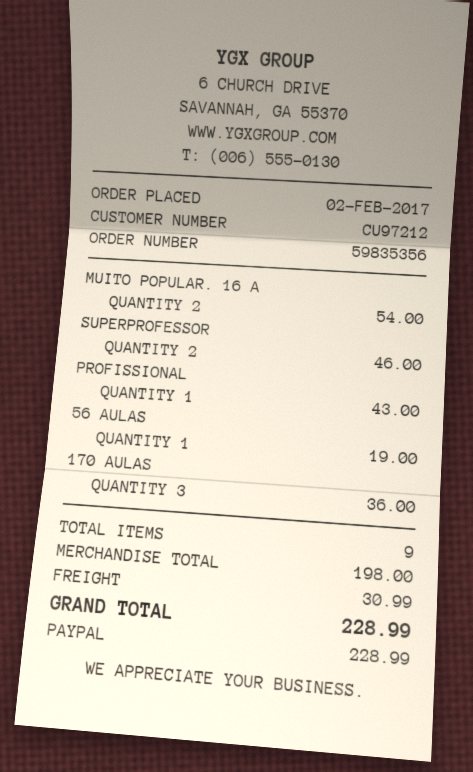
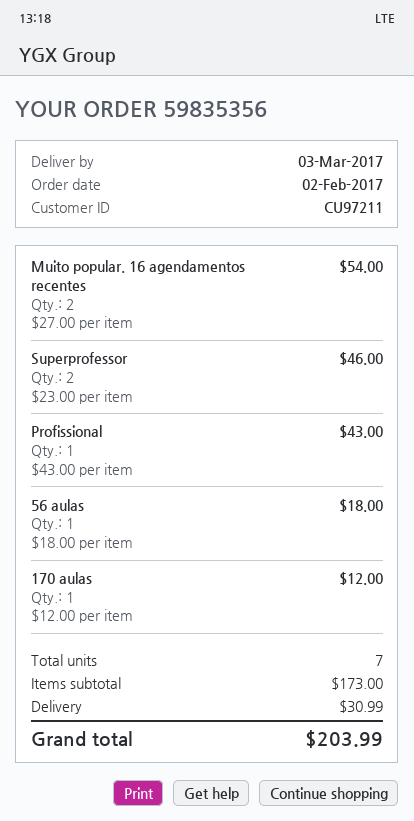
customer number: CU97212 -> CU97211
56 AULAS: 1 for 19.00 -> 1 for 18.00
170 AULAS: 3 for 36.00 -> 1 for 12.00
total quantity: 9 -> 7
subtotal: 198.00 -> 173.00
total: 228.99 -> 203.99

